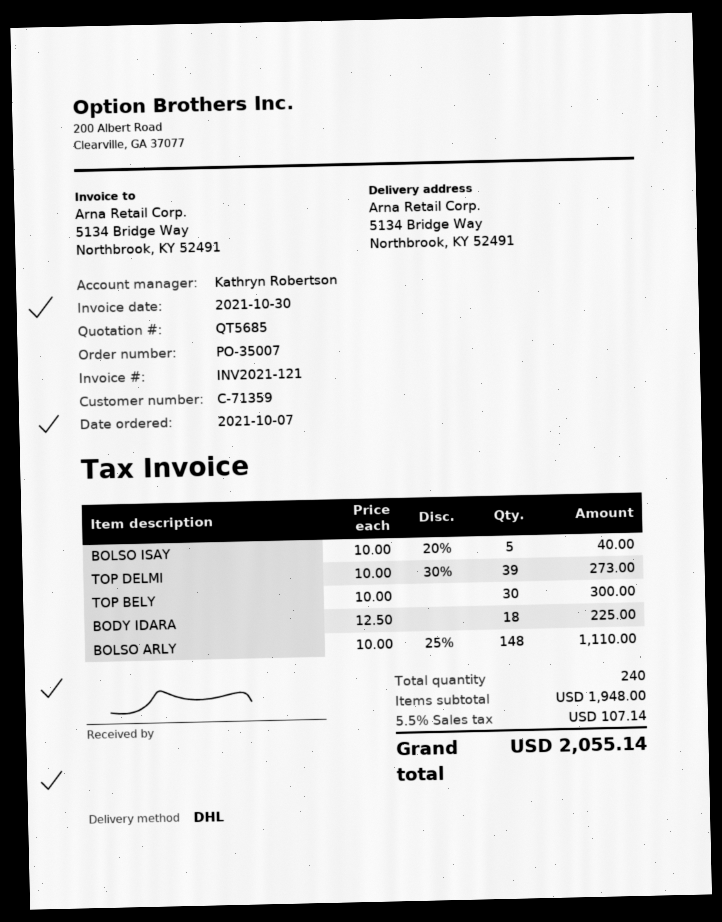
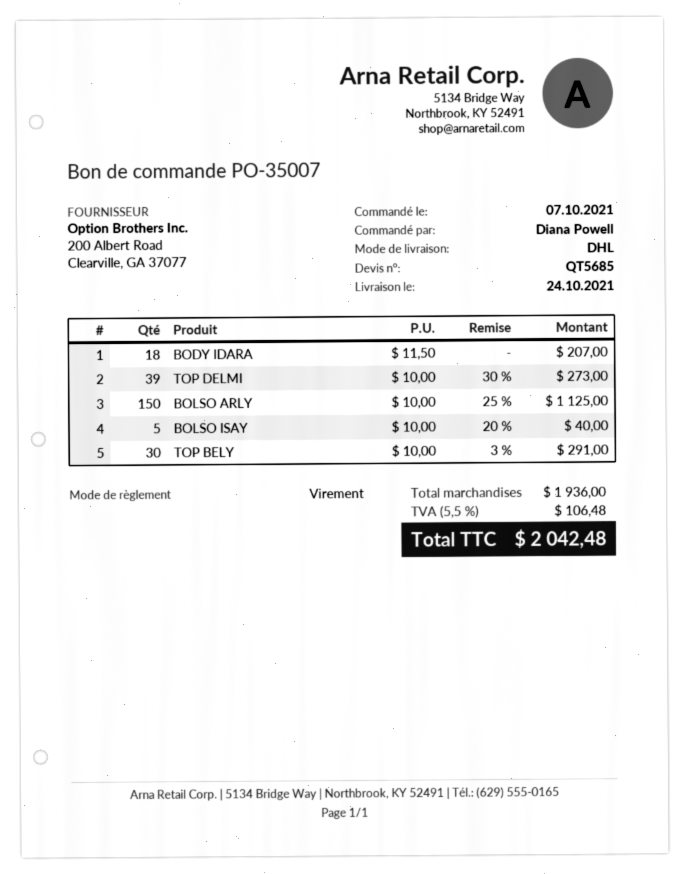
TOP BELY: 30 x 10.00 = 300.00 -> 30 x 10.00 - 3% = 291.00
BODY IDARA: 18 x 12.50 = 225.00 -> 18 x 11.50 = 207.00
BOLSO ARLY: 148 x 10.00 - 25% = 1110.00 -> 150 x 10.00 - 25% = 1125.00
subtotal: 1948.00 -> 1936.00
tax: 5.5% = 107.14 -> 5.5% = 106.48
total: 2055.14 -> 2042.48

